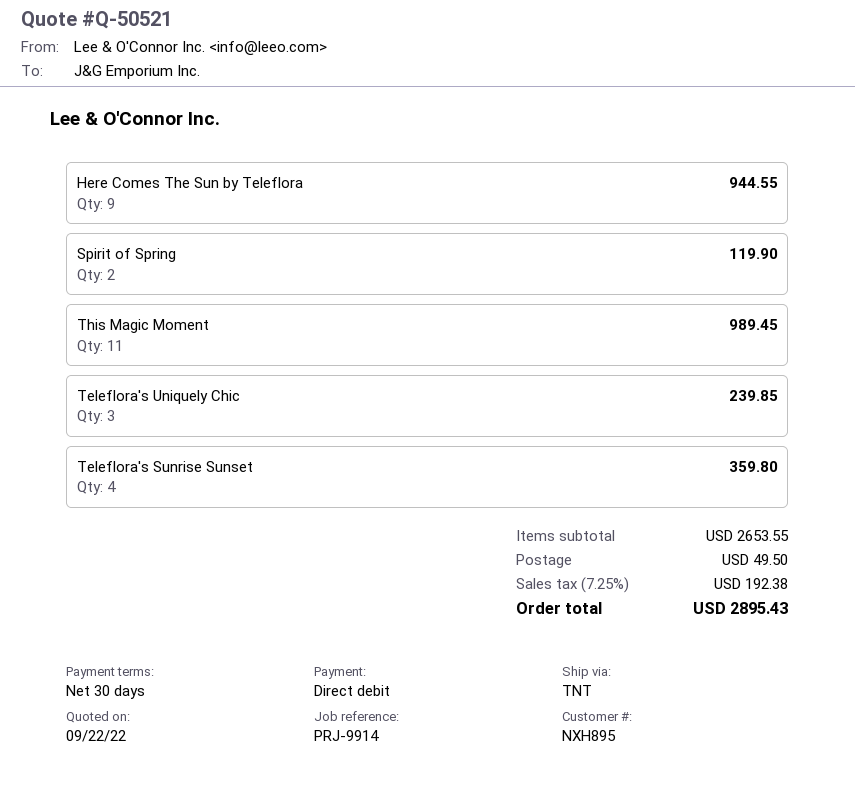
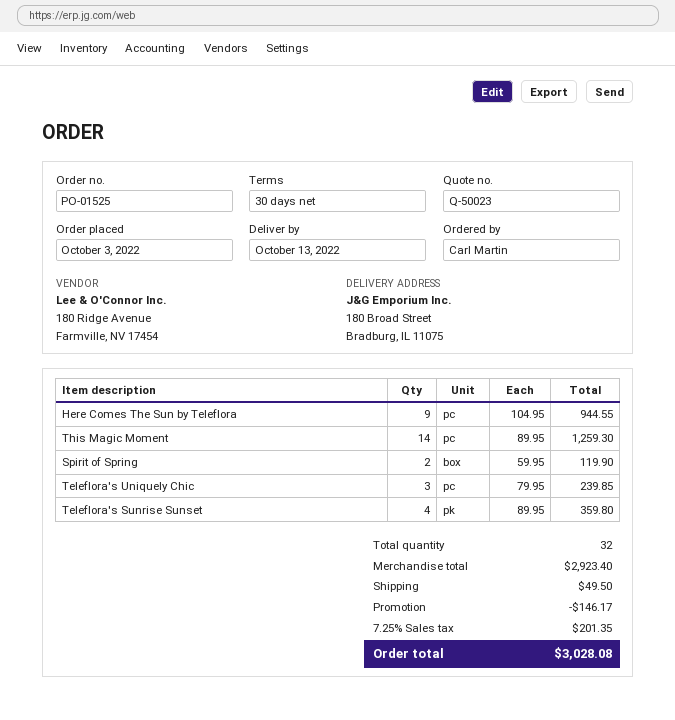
quote number: Q-50521 -> Q-50023
This Magic Moment: 11 for 989.45 -> 14 for 1259.30
subtotal: 2653.55 -> 2923.40
discount: none -> 146.17
tax: 7.25% = 192.38 -> 7.25% = 201.35
total: 2895.43 -> 3028.08

